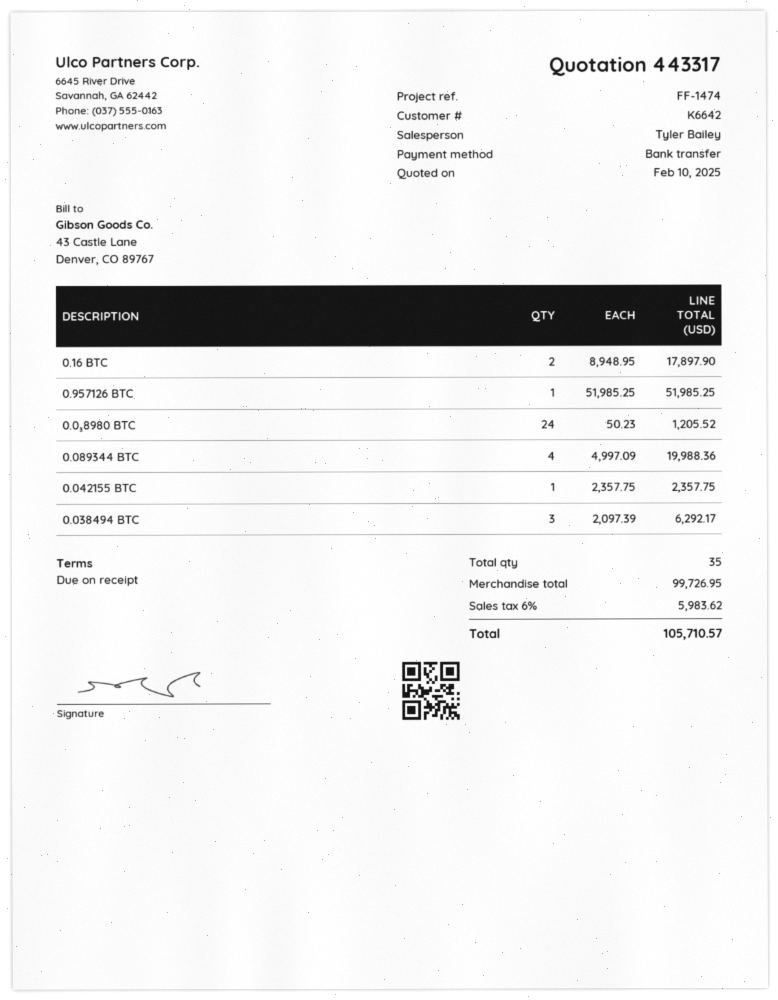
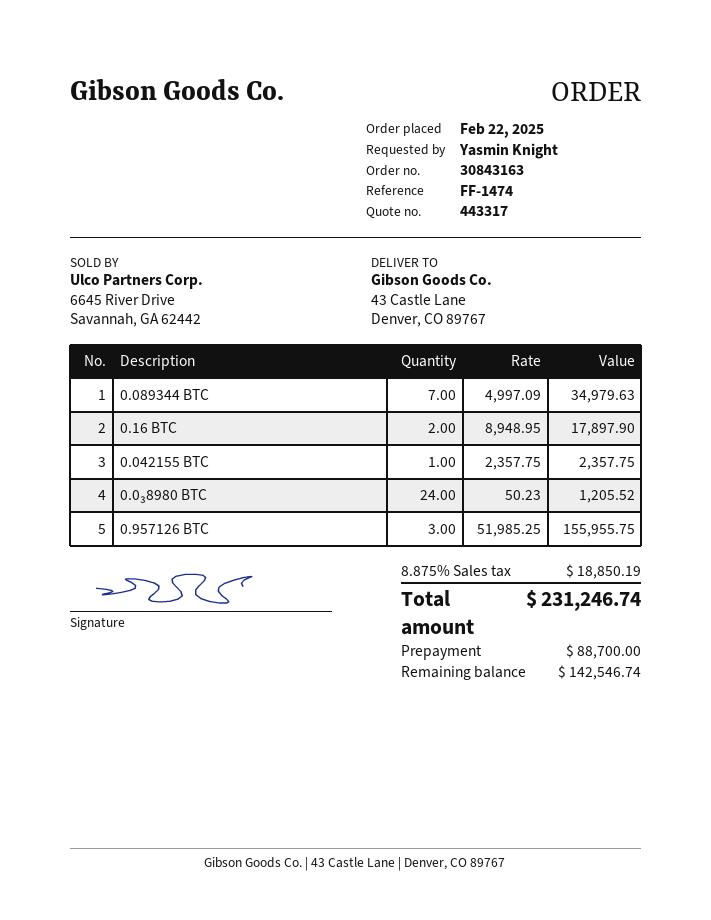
0.957126 BTC: 1 x 51985.25 = 51985.25 -> 3 x 51985.25 = 155955.75
0.089344 BTC: 4 x 4997.09 = 19988.36 -> 7 x 4997.09 = 34979.63
0.038494 BTC: 3 x 2097.39 = 6292.17 -> none
tax: 6% = 5983.62 -> 8.875% = 18850.19
total: 105710.57 -> 231246.74

